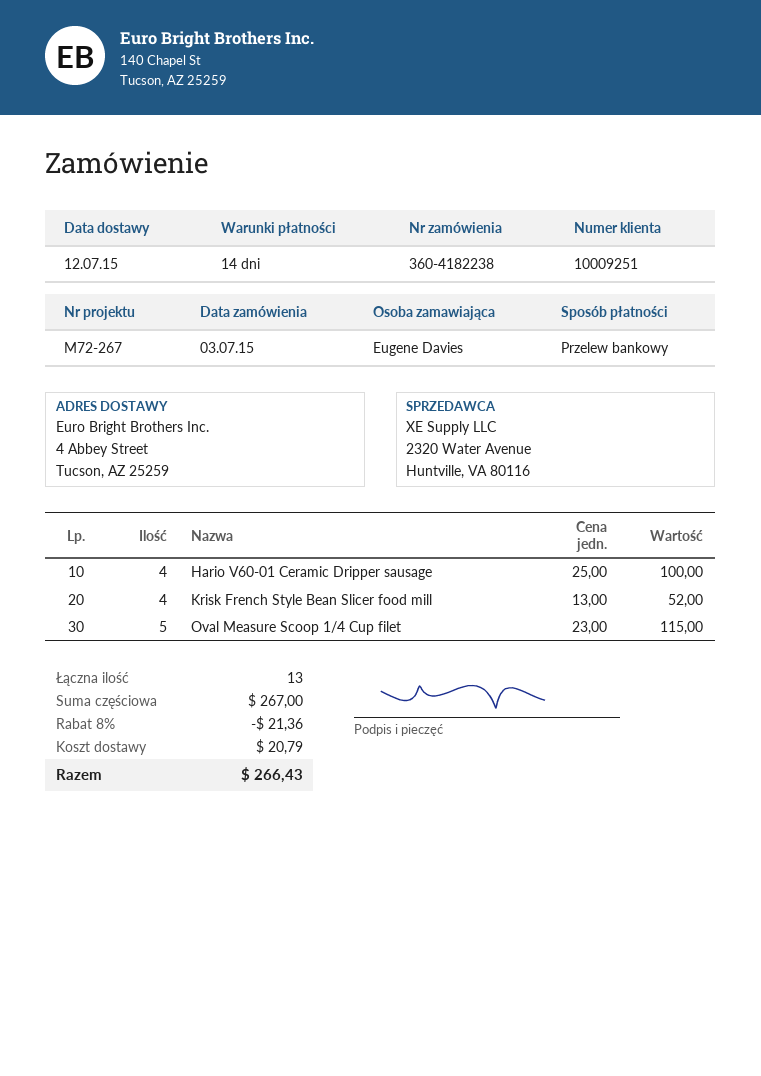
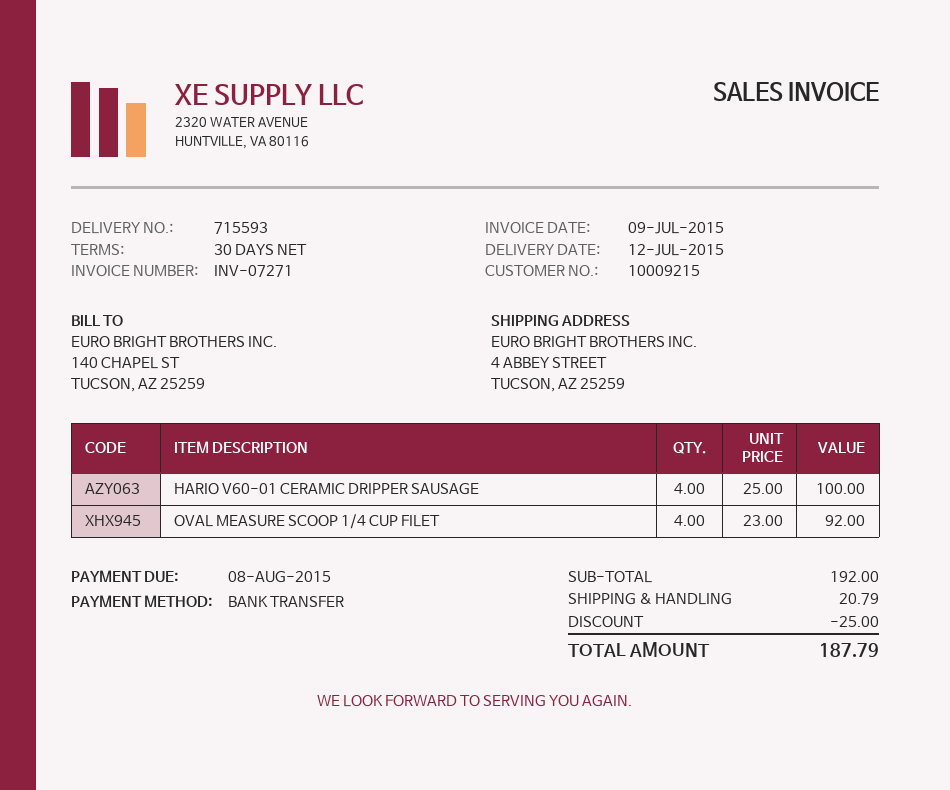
payment terms: 14 days -> 30 days
customer number: 10009251 -> 10009215
Krisk French Style Bean Slicer food mill: 4 x 13.00 = 52.00 -> none
Oval Measure Scoop 1/4 Cup filet: 5 x 23.00 = 115.00 -> 4 x 23.00 = 92.00
subtotal: 267.00 -> 192.00
discount: 21.36 -> 25.00
total: 266.43 -> 187.79

